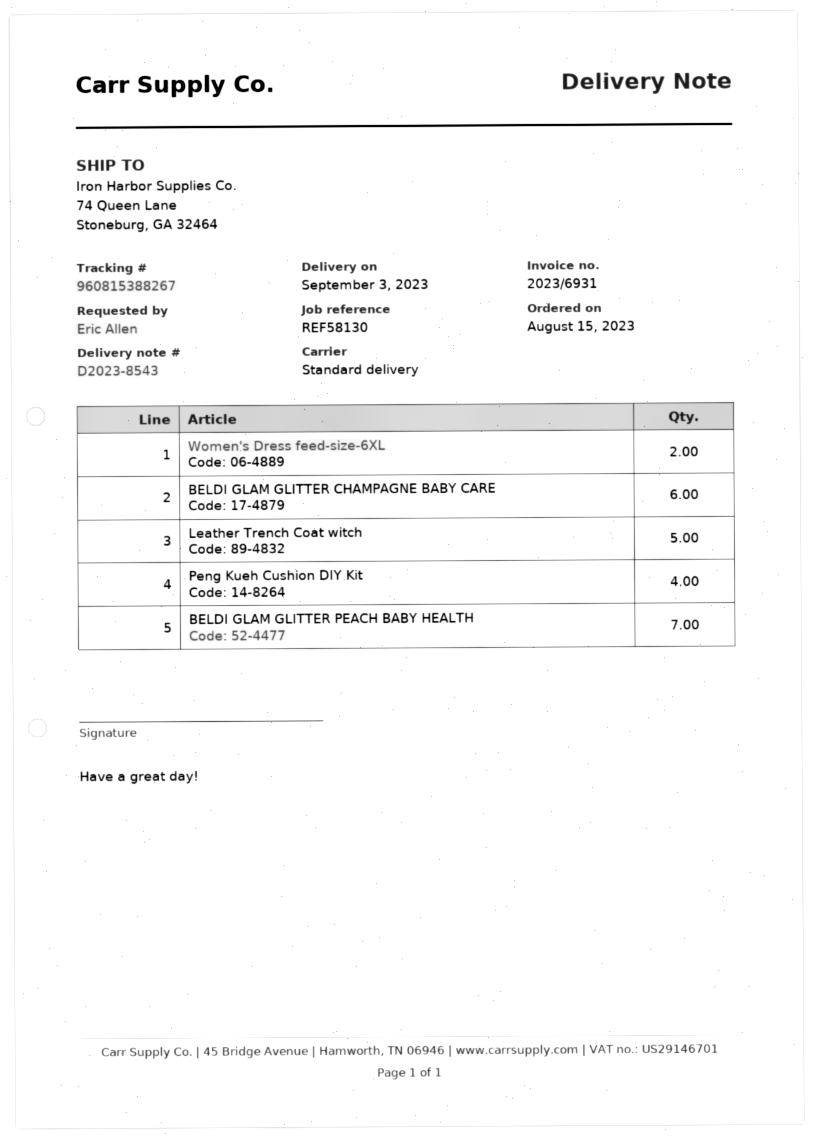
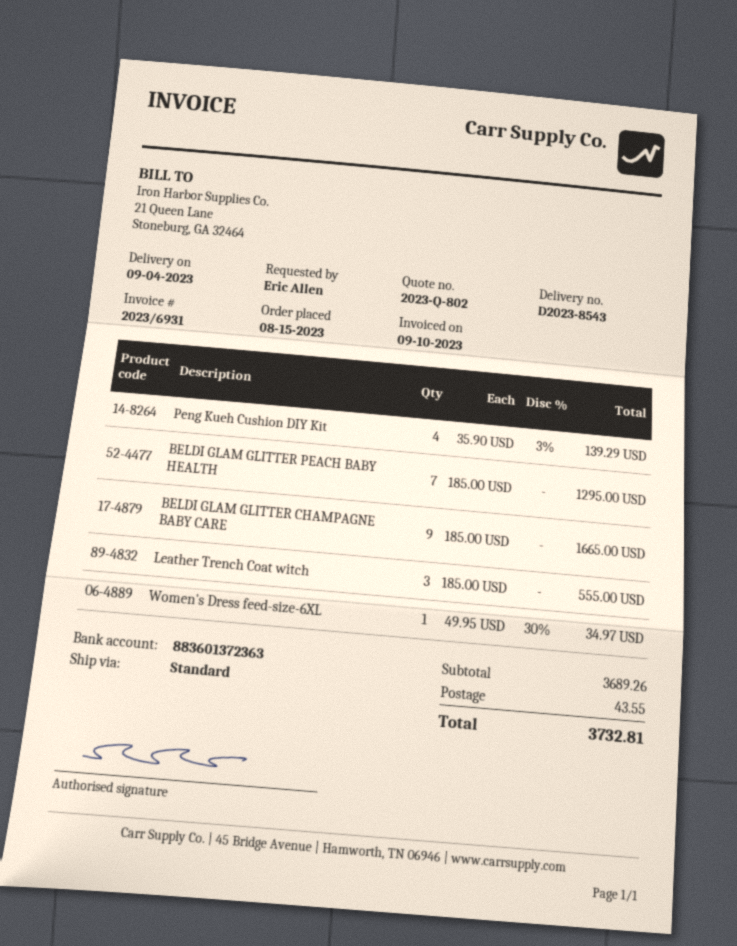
delivery date: 2023-09-03 -> 2023-09-04
Women's Dress feed-size-6XL: 2 -> 1
BELDI GLAM GLITTER CHAMPAGNE BABY CARE: 6 -> 9
Leather Trench Coat witch: 5 -> 3

